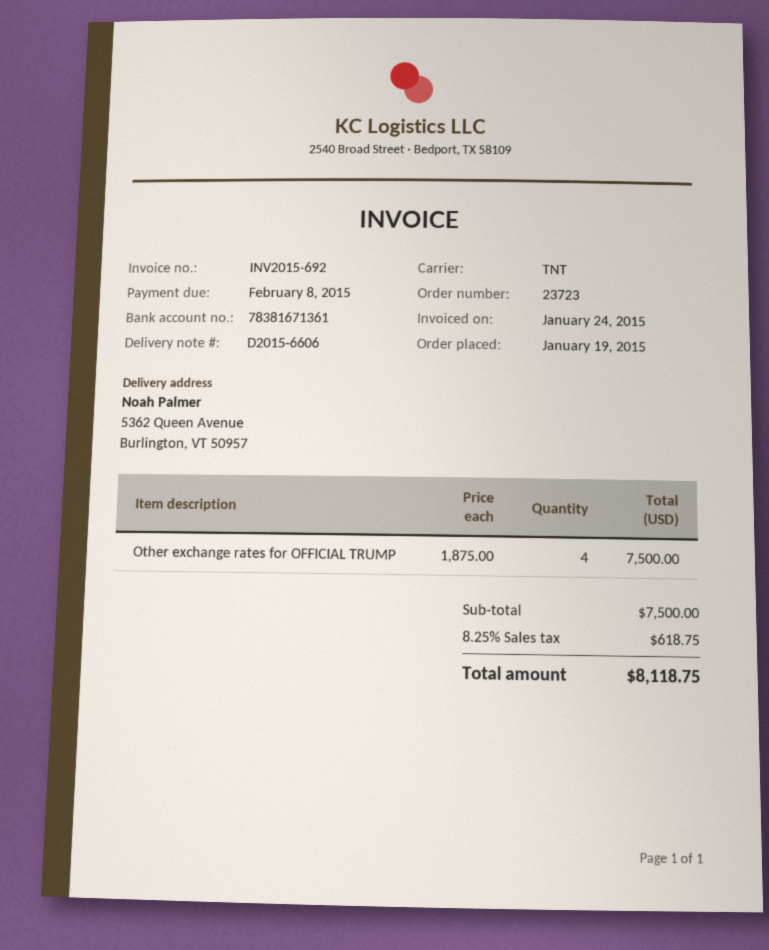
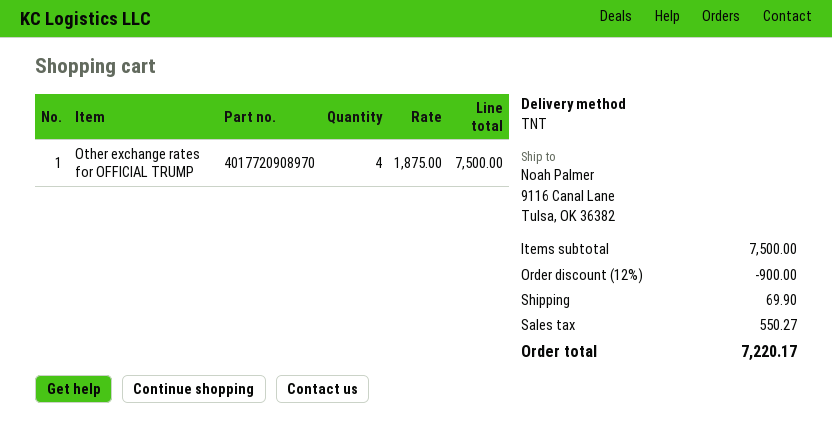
ship to: 5362 Queen Avenue, Burlington, VT 50957 -> 9116 Canal Lane, Tulsa, OK 36382
discount: none -> 12% = 900.00
shipping: none -> 69.90
tax: 618.75 -> 550.27
total: 8118.75 -> 7220.17

